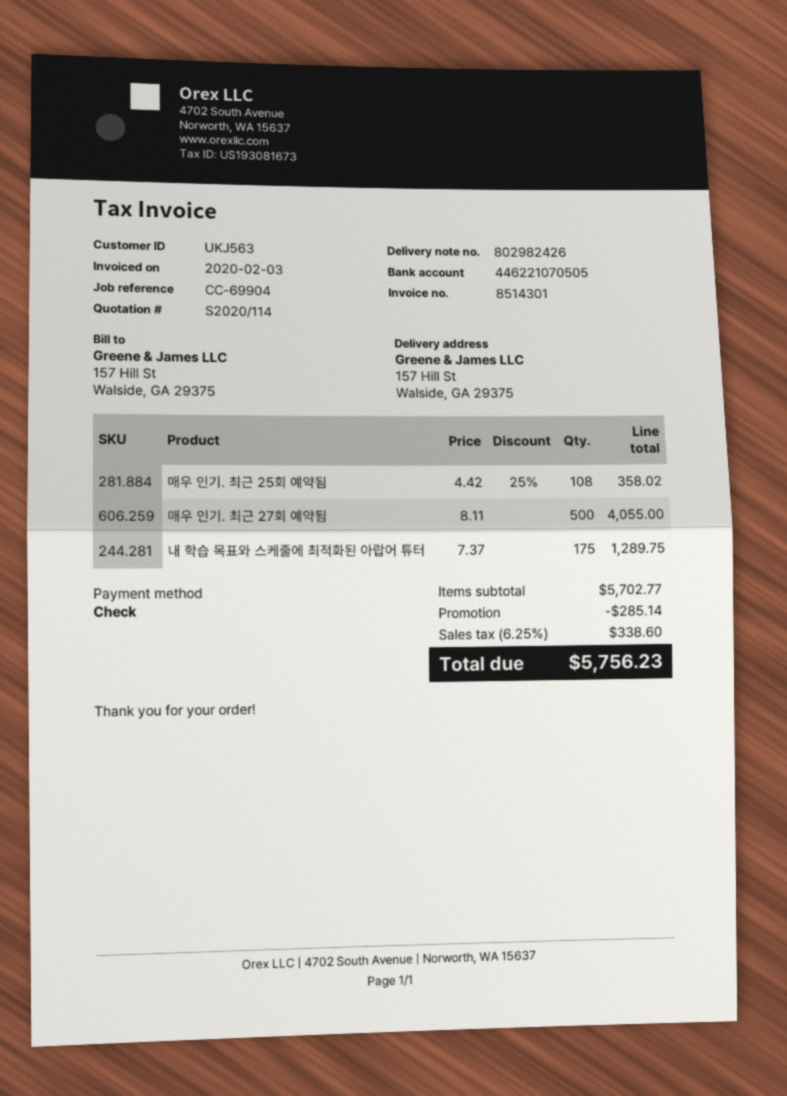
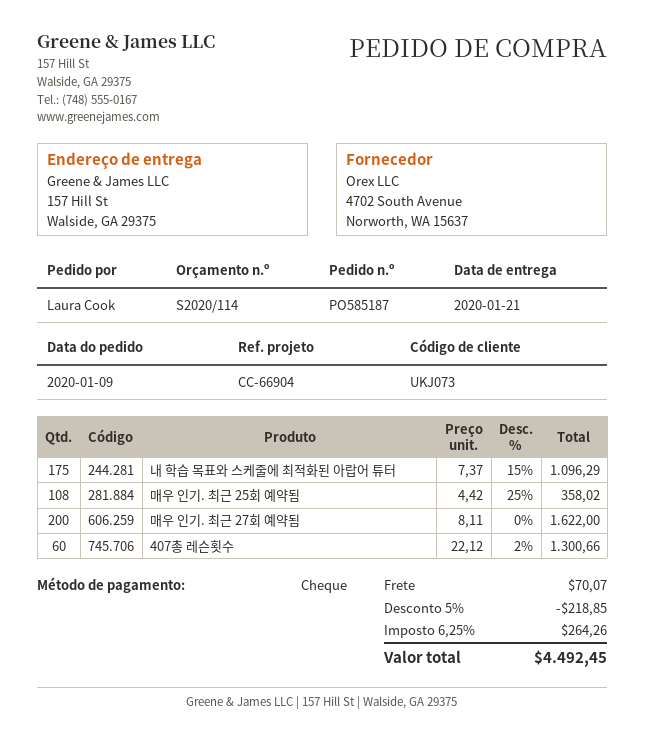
customer number: UKJ563 -> UKJ073
reference: CC-69904 -> CC-66904
매우 인기. 최근 27회 예약됨: 500 x 8.11 = 4055.00 -> 200 x 8.11 = 1622.00
내 학습 목표와 스케줄에 최적화된 아랍어 튜터: 175 x 7.37 = 1289.75 -> 175 x 7.37 - 15% = 1096.29
407총 레슨횟수: none -> 60 x 22.12 - 2% = 1300.66
discount: 285.14 -> 218.85
shipping: none -> 70.07
tax: 6.25% = 338.60 -> 6.25% = 264.26
total: 5756.23 -> 4492.45

